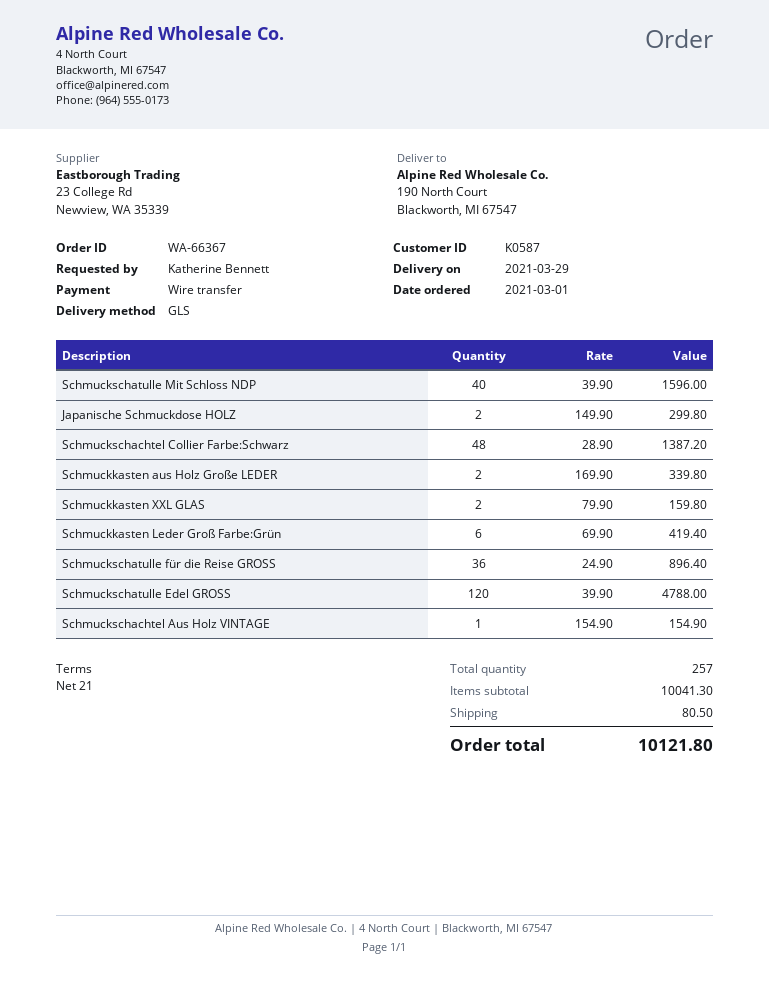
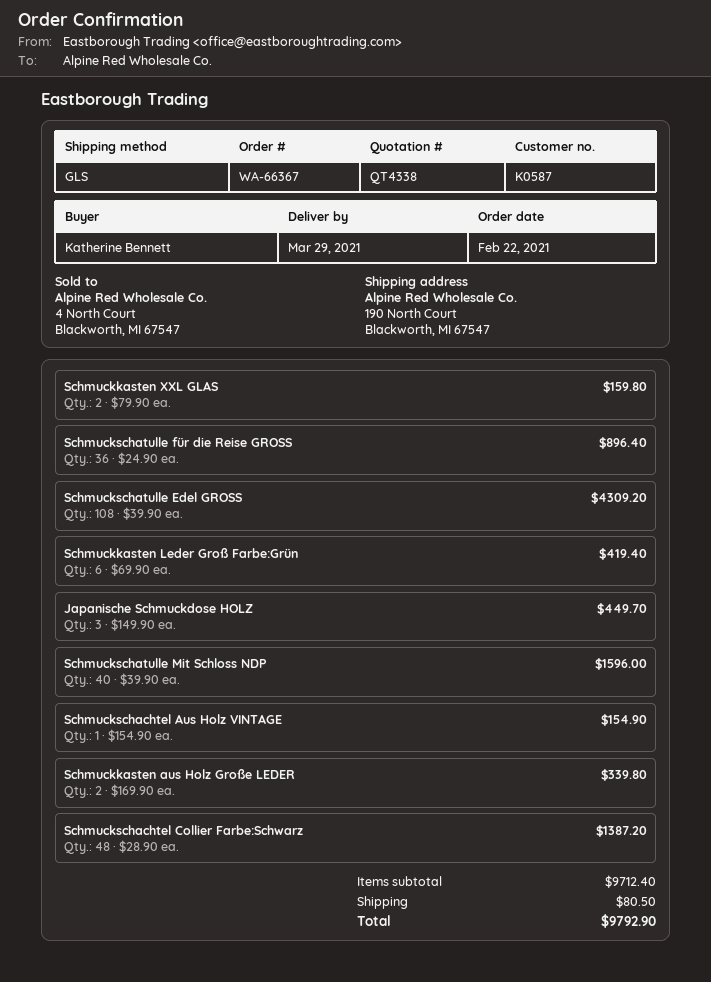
order date: 2021-03-01 -> 2021-02-22
Japanische Schmuckdose HOLZ: 2 x 149.90 = 299.80 -> 3 x 149.90 = 449.70
Schmuckschatulle Edel GROSS: 120 x 39.90 = 4788.00 -> 108 x 39.90 = 4309.20
subtotal: 10041.30 -> 9712.40
total: 10121.80 -> 9792.90

